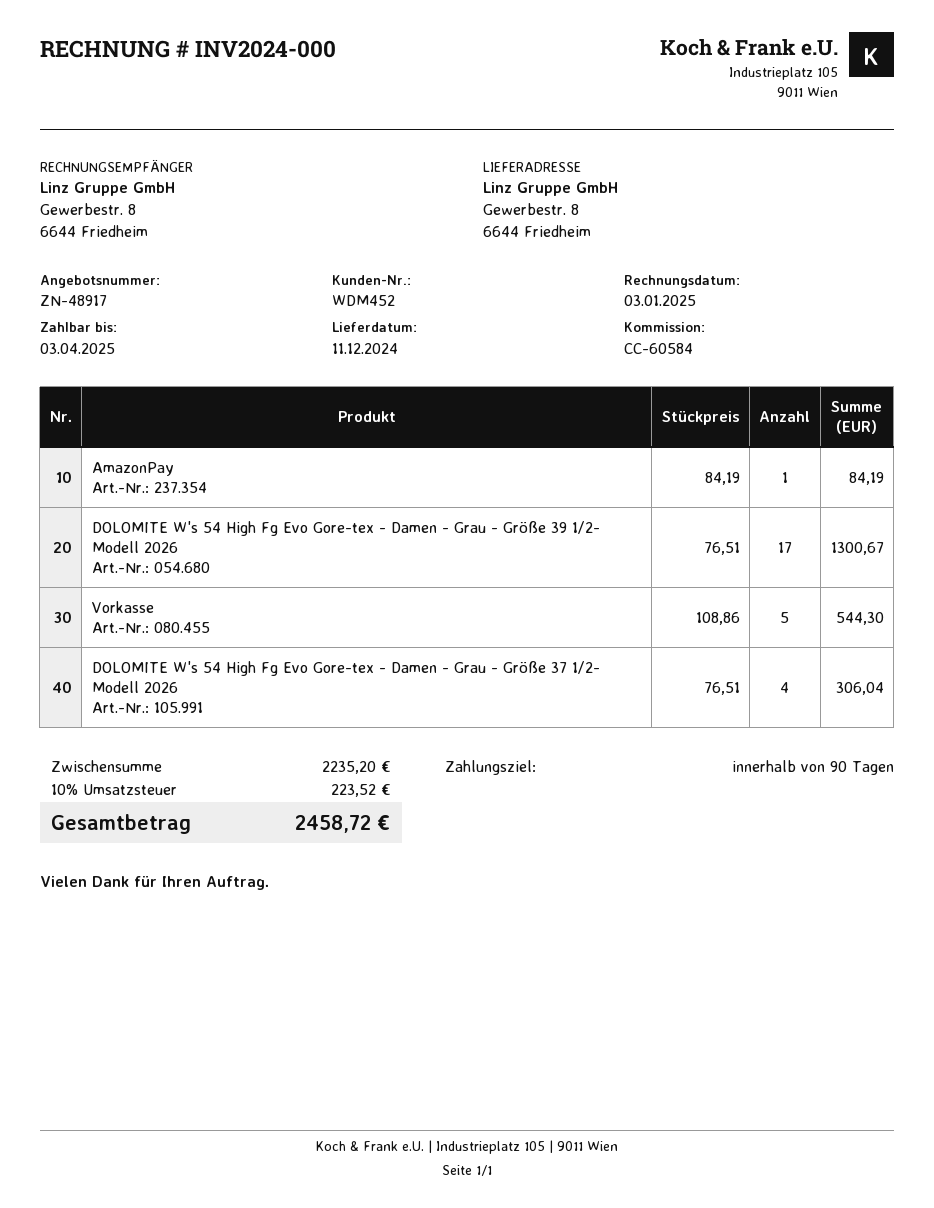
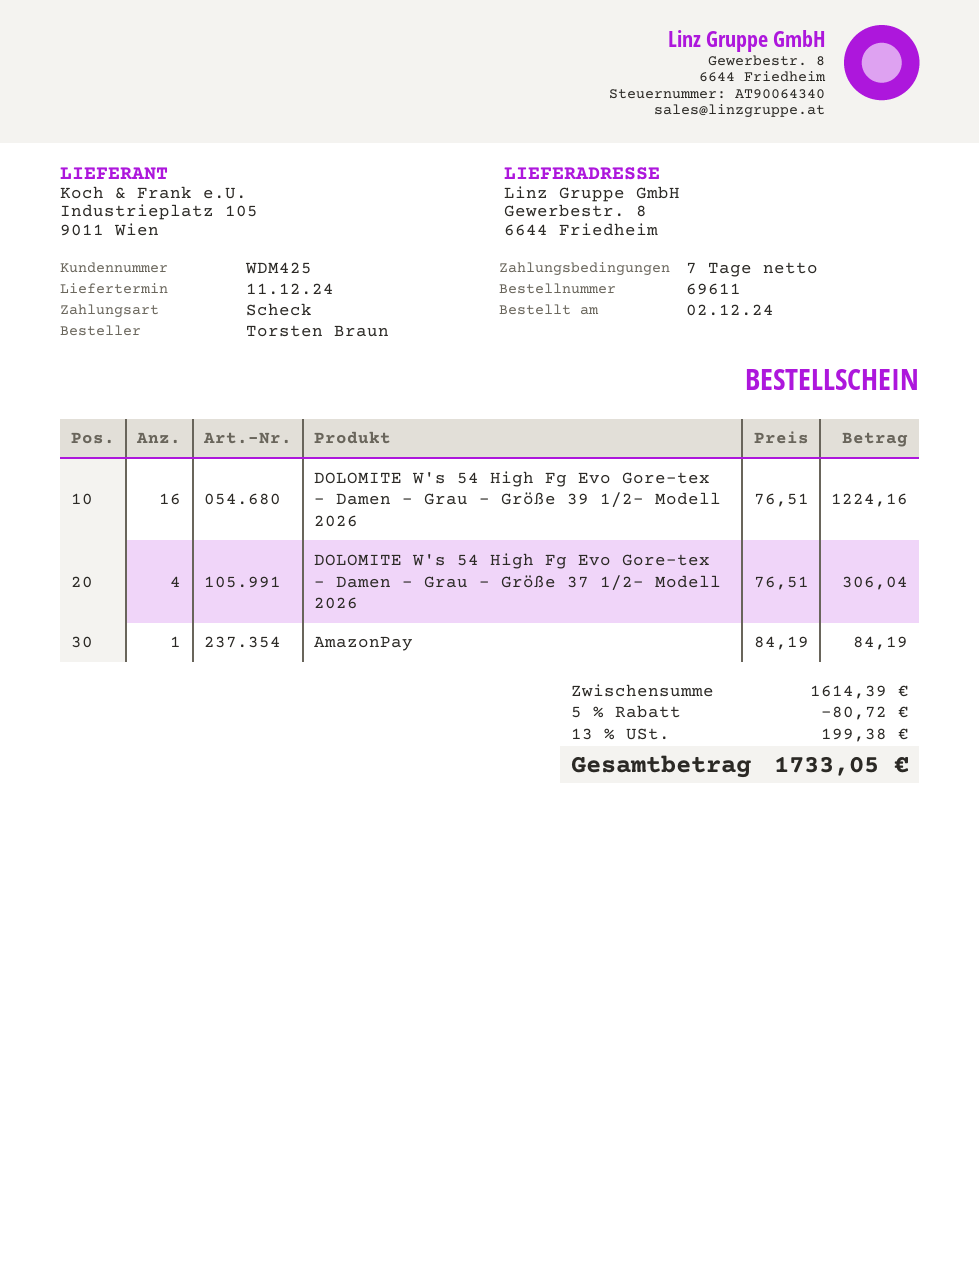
payment terms: 90 days -> 7 days
customer number: WDM452 -> WDM425
DOLOMITE W's 54 High Fg Evo Gore-tex - Damen - Grau - Größe 39 1/2- Modell 2026: 17 x 76.51 = 1300.67 -> 16 x 76.51 = 1224.16
Vorkasse: 5 x 108.86 = 544.30 -> none
subtotal: 2235.20 -> 1614.39
discount: none -> 5% = 80.72
tax: 10% = 223.52 -> 13% = 199.38
total: 2458.72 -> 1733.05

